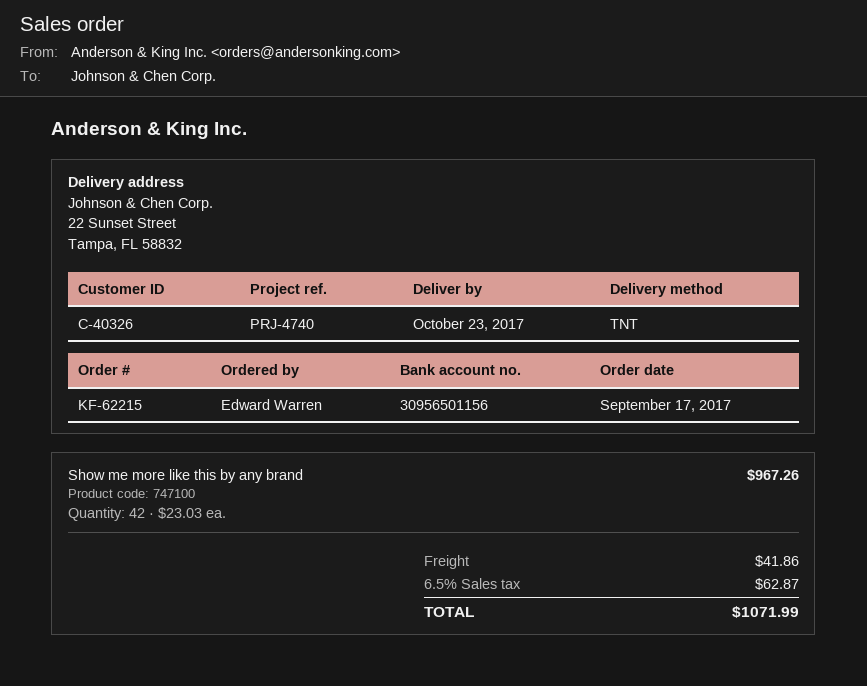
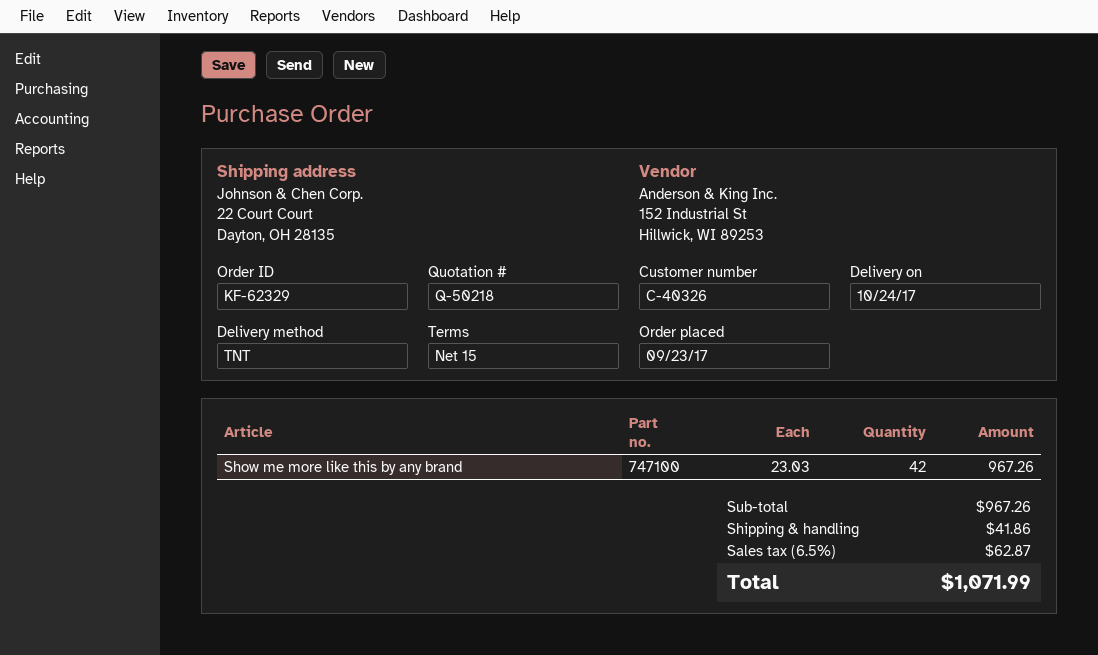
order number: KF-62215 -> KF-62329
order date: 2017-09-17 -> 2017-09-23
delivery date: 2017-10-23 -> 2017-10-24
ship to: 22 Sunset Street, Tampa, FL 58832 -> 22 Court Court, Dayton, OH 28135

